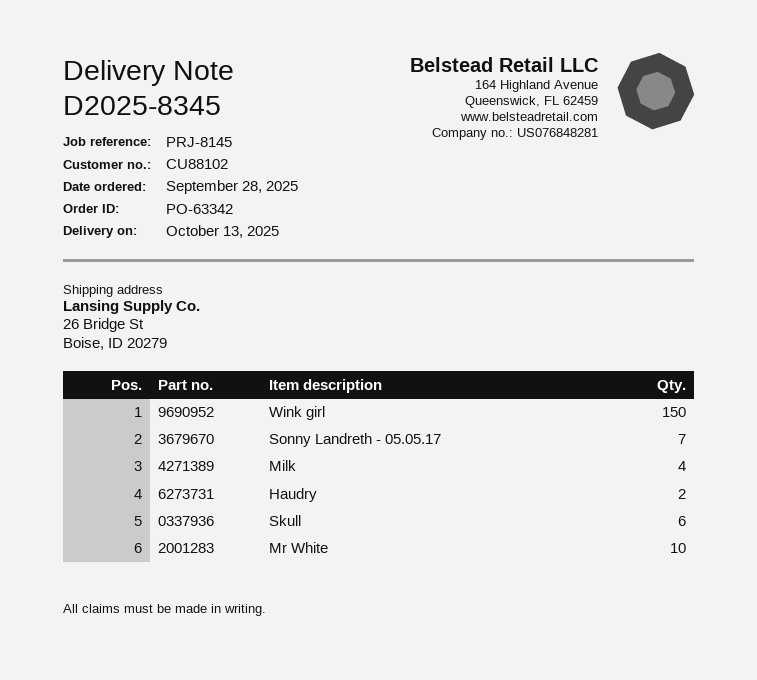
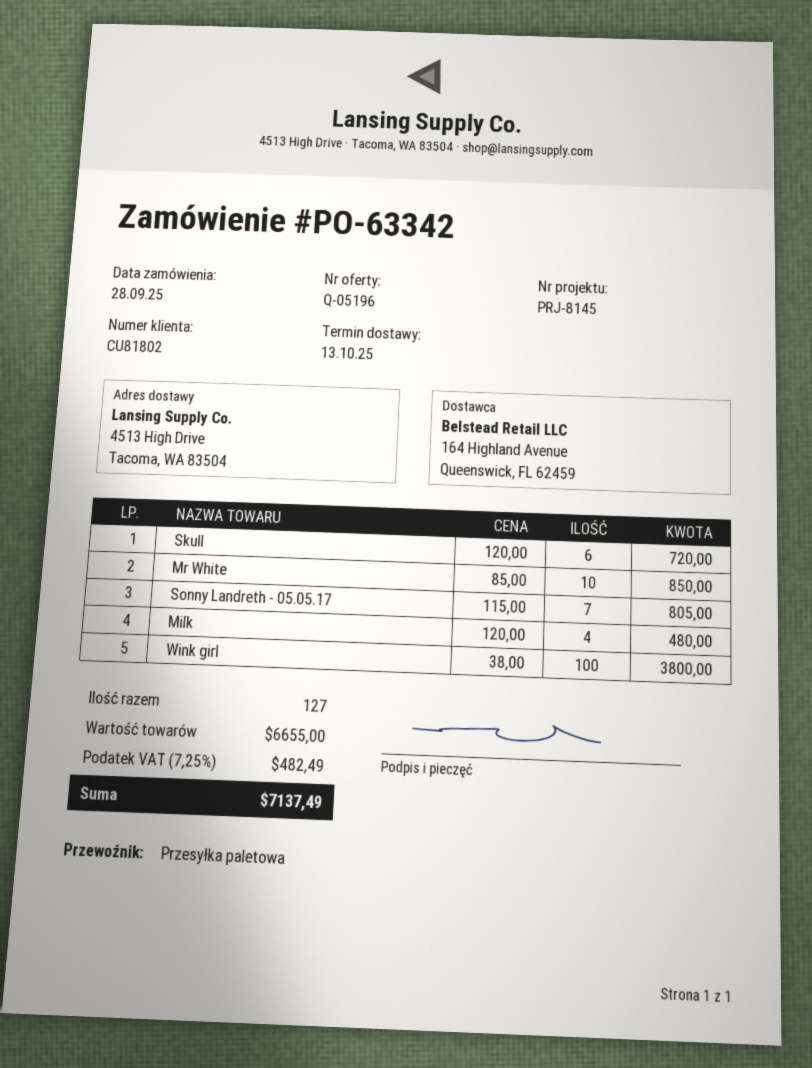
customer number: CU88102 -> CU81802
ship to: 26 Bridge St, Boise, ID 20279 -> 4513 High Drive, Tacoma, WA 83504
Wink girl: 150 -> 100
Haudry: 2 -> none

